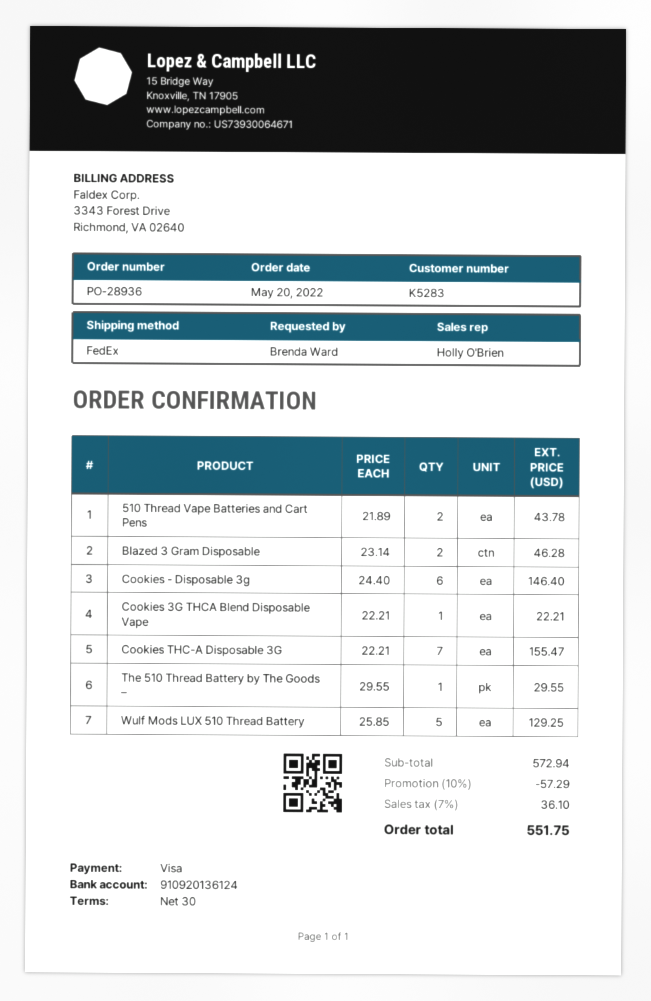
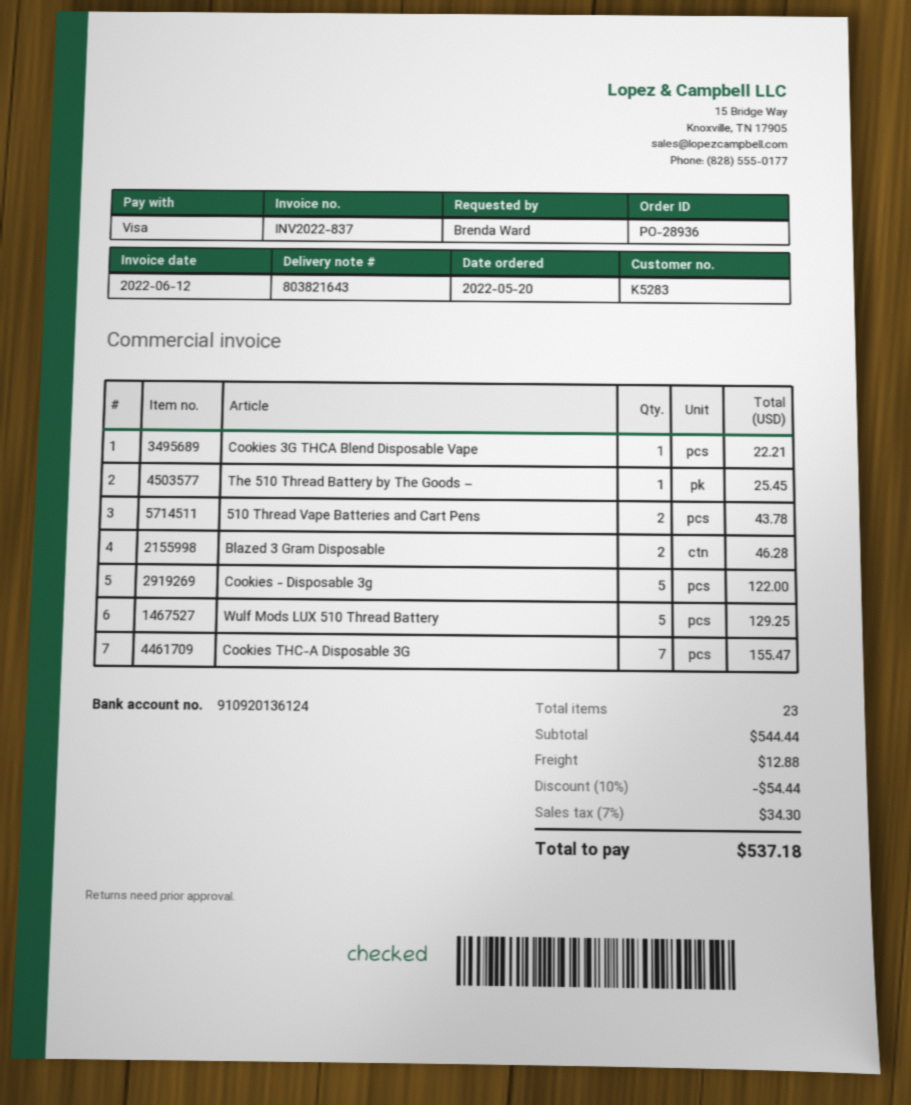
Cookies - Disposable 3g: 6 for 146.40 -> 5 for 122.00
The 510 Thread Battery by The Goods –: 1 for 29.55 -> 1 for 25.45
subtotal: 572.94 -> 544.44
discount: 10% = 57.29 -> 10% = 54.44
shipping: none -> 12.88
tax: 7% = 36.10 -> 7% = 34.30
total: 551.75 -> 537.18

